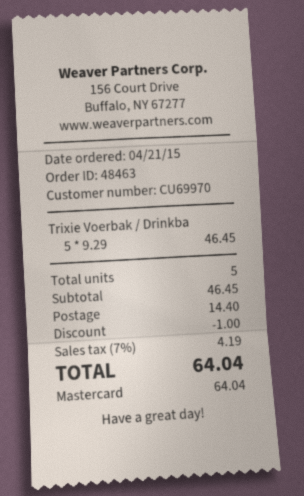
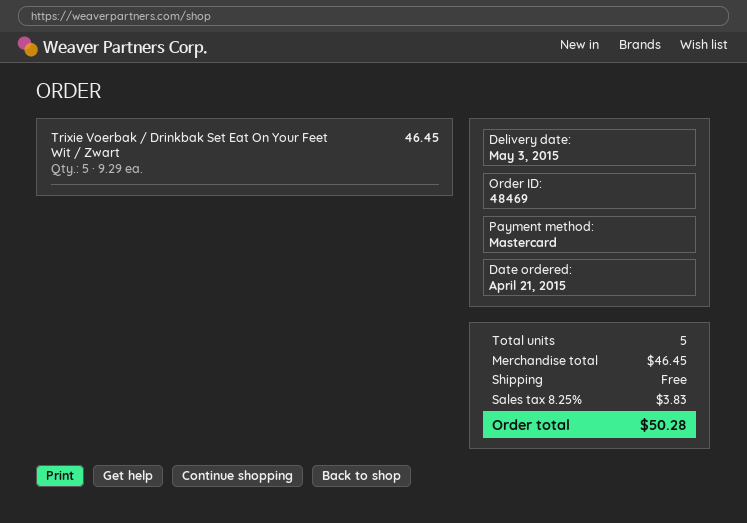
order number: 48463 -> 48469
discount: 1.00 -> none
shipping: 14.40 -> 0.00
tax: 7% = 4.19 -> 8.25% = 3.83
total: 64.04 -> 50.28

